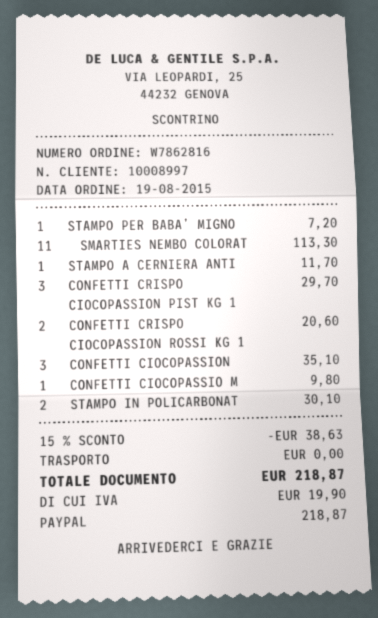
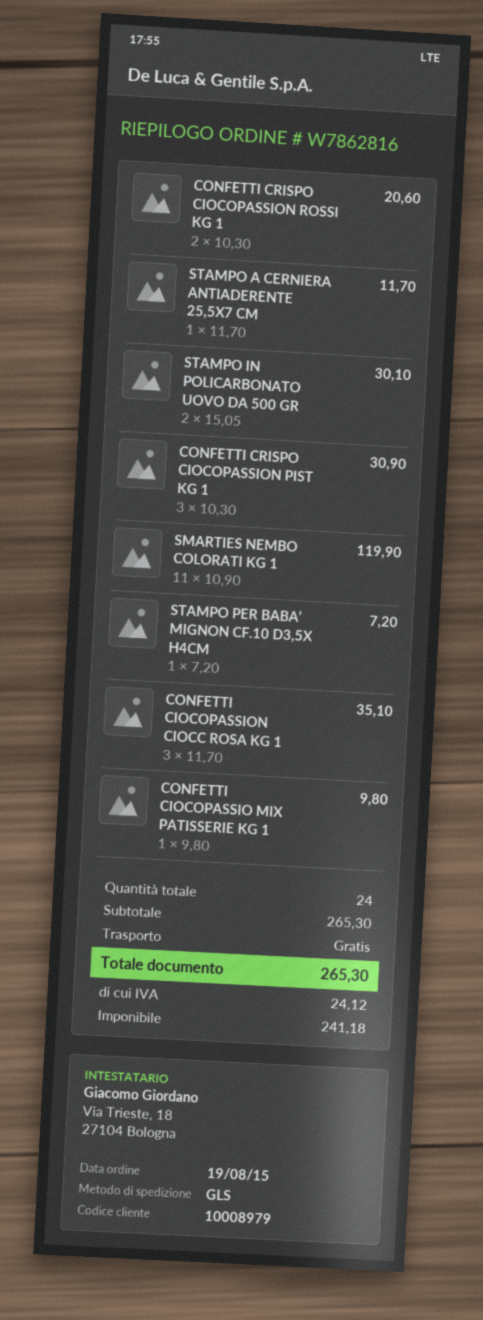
customer number: 10008997 -> 10008979
SMARTIES NEMBO COLORAT: 11 for 113.30 -> 11 for 119.90
CONFETTI CRISPO CIOCOPASSION PIST KG 1: 3 for 29.70 -> 3 for 30.90
discount: 15% = 38.63 -> none
tax: 19.90 -> 24.12
total: 218.87 -> 265.30

